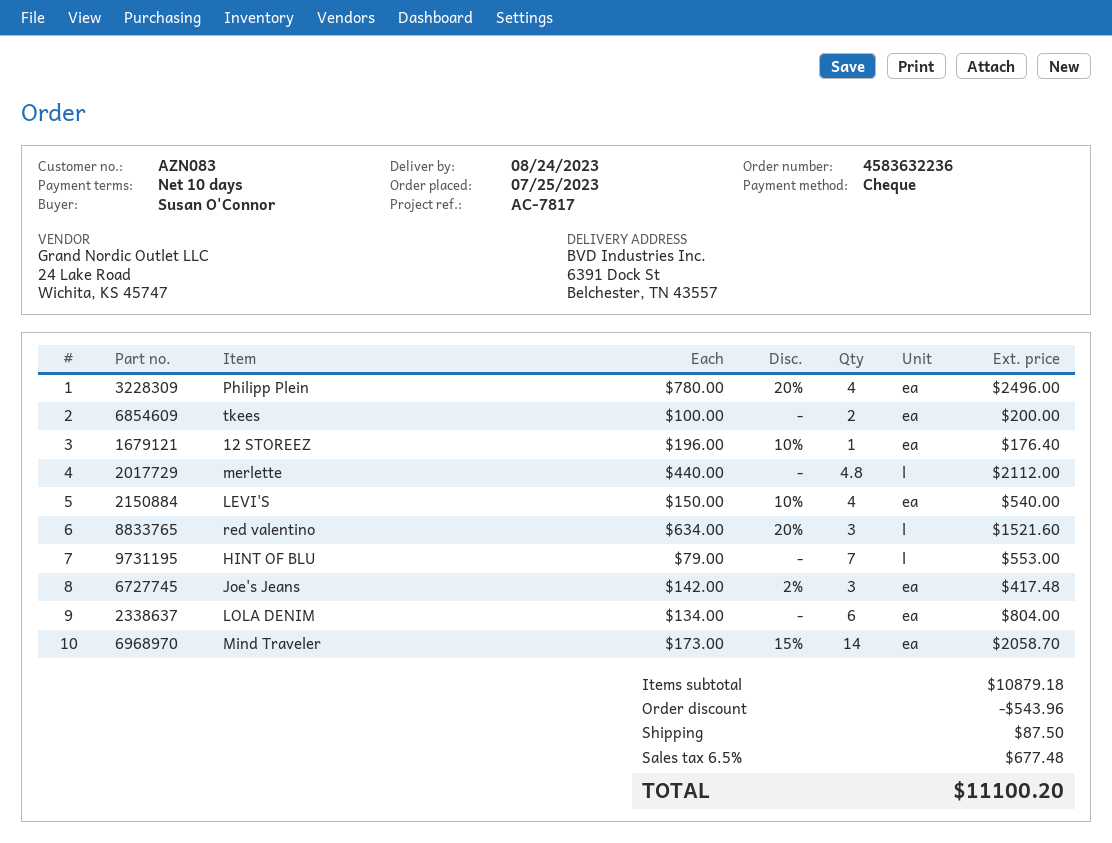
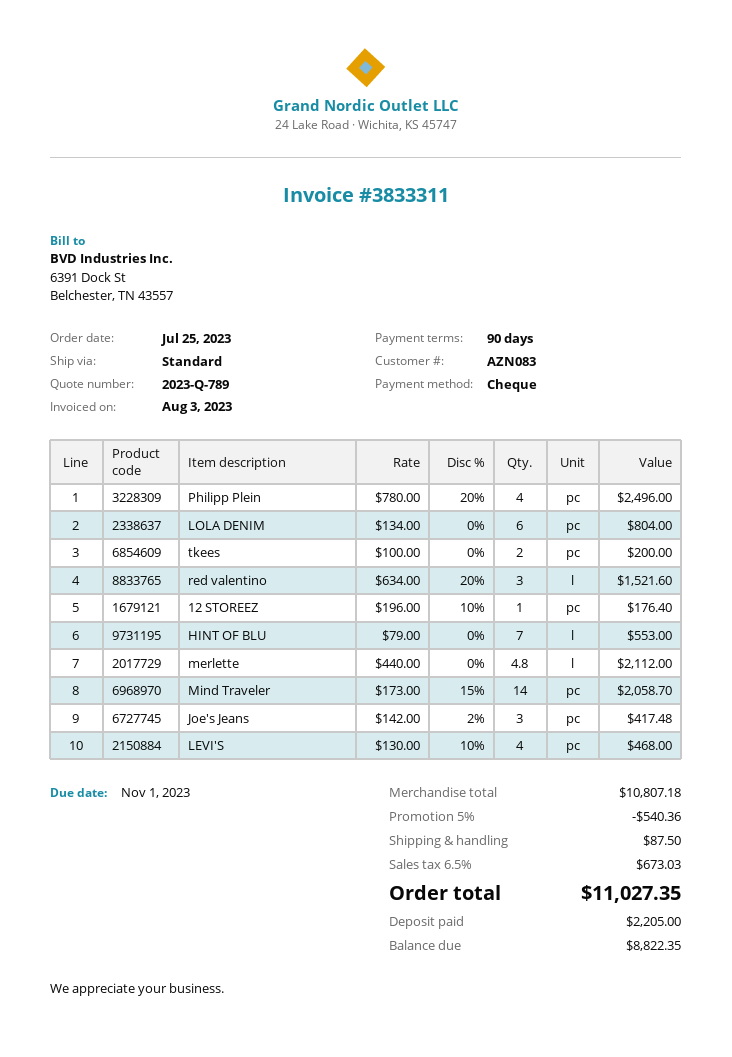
payment terms: 10 days -> 90 days
LEVI'S: 4 x 150.00 - 10% = 540.00 -> 4 x 130.00 - 10% = 468.00
subtotal: 10879.18 -> 10807.18
discount: 543.96 -> 540.36
tax: 6.5% = 677.48 -> 6.5% = 673.03
total: 11100.20 -> 11027.35

